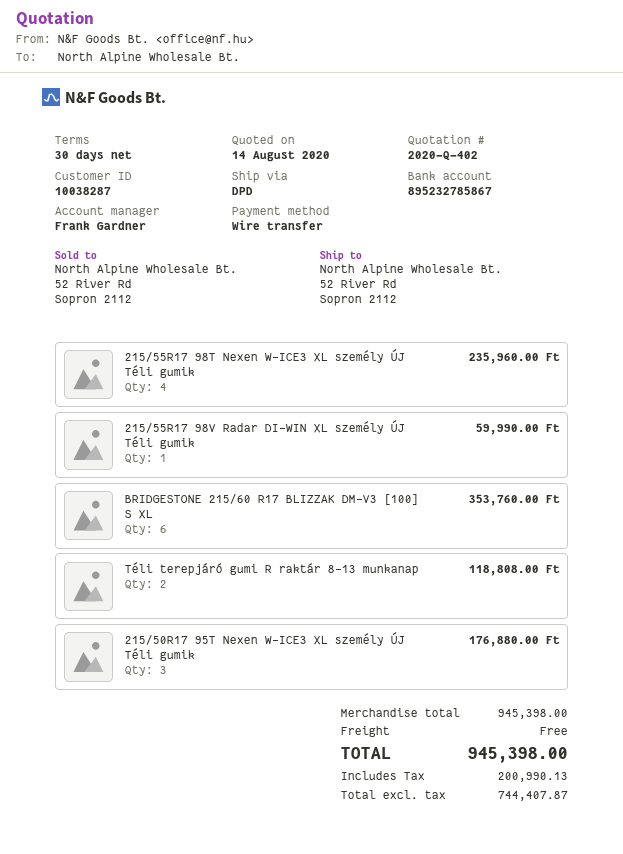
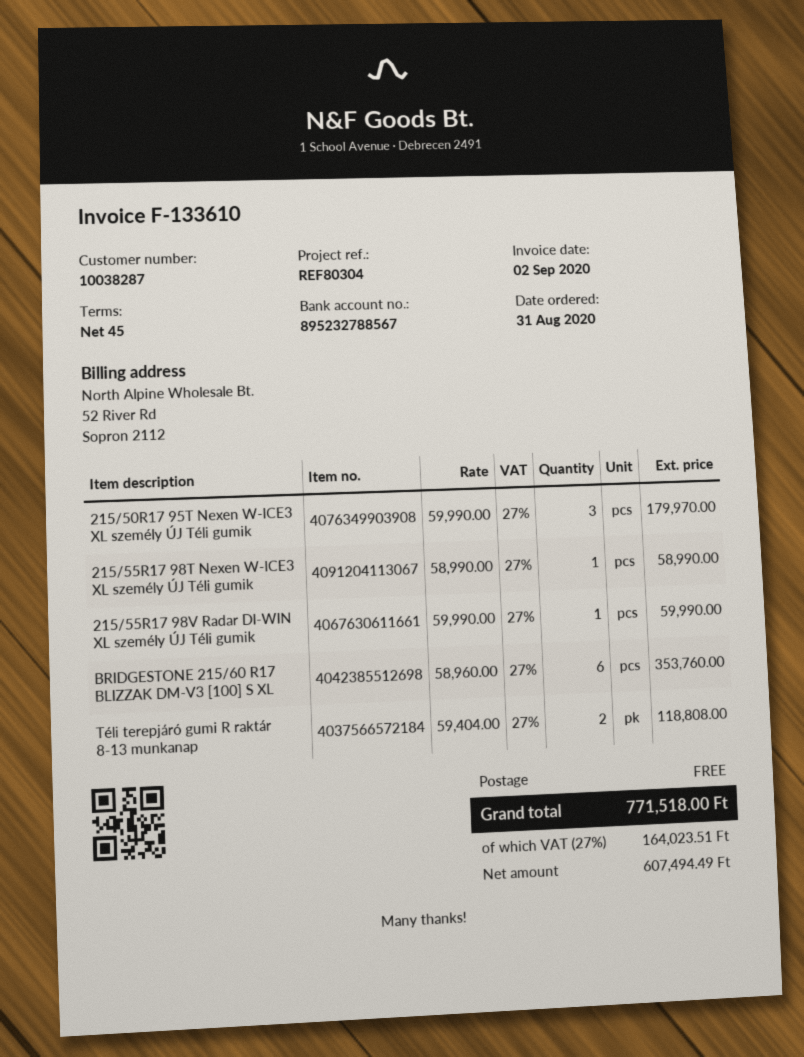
payment terms: 30 days -> 45 days
bank account: 895232785867 -> 895232788567
215/55R17 98T Nexen W-ICE3 XL személy ÚJ Téli gumik: 4 for 235960.00 -> 1 for 58990.00
215/50R17 95T Nexen W-ICE3 XL személy ÚJ Téli gumik: 3 for 176880.00 -> 3 for 179970.00
net: 744407.87 -> 607494.49
tax: 200990.13 -> 164023.51
total: 945398.00 -> 771518.00

